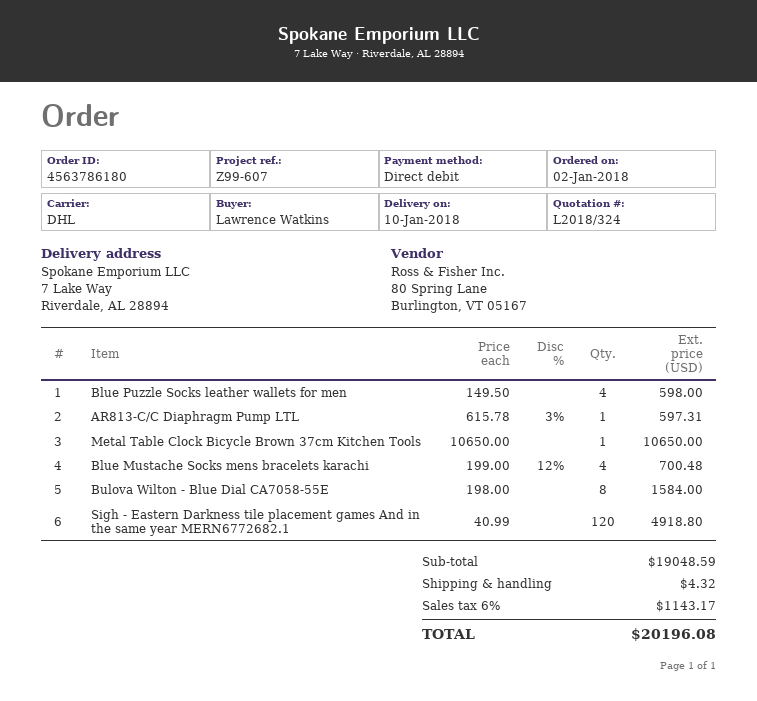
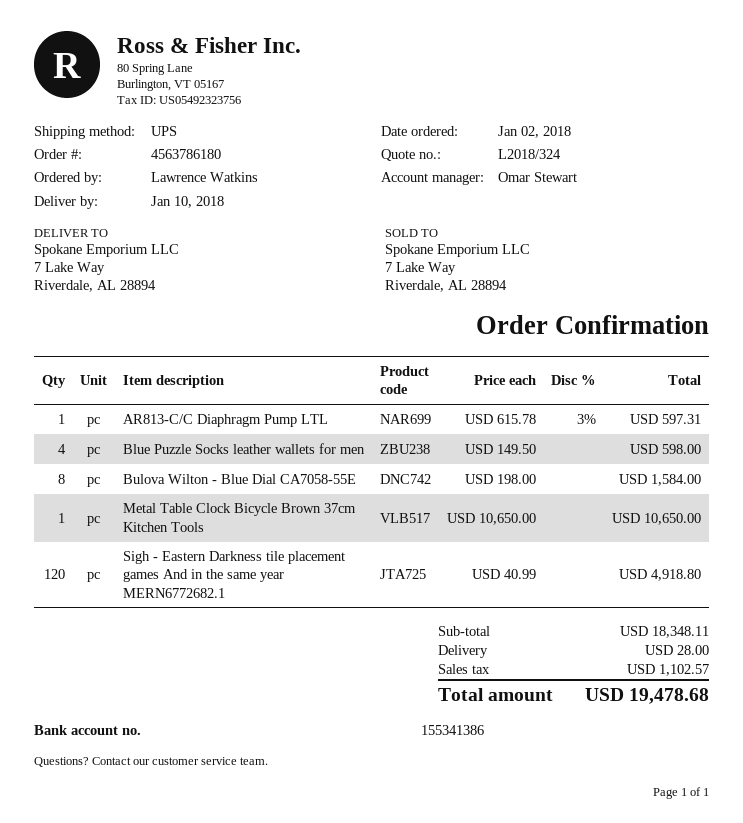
shipping method: DHL -> UPS
Blue Mustache Socks mens bracelets karachi: 4 x 199.00 - 12% = 700.48 -> none
subtotal: 19048.59 -> 18348.11
shipping: 4.32 -> 28.00
tax: 1143.17 -> 1102.57
total: 20196.08 -> 19478.68

